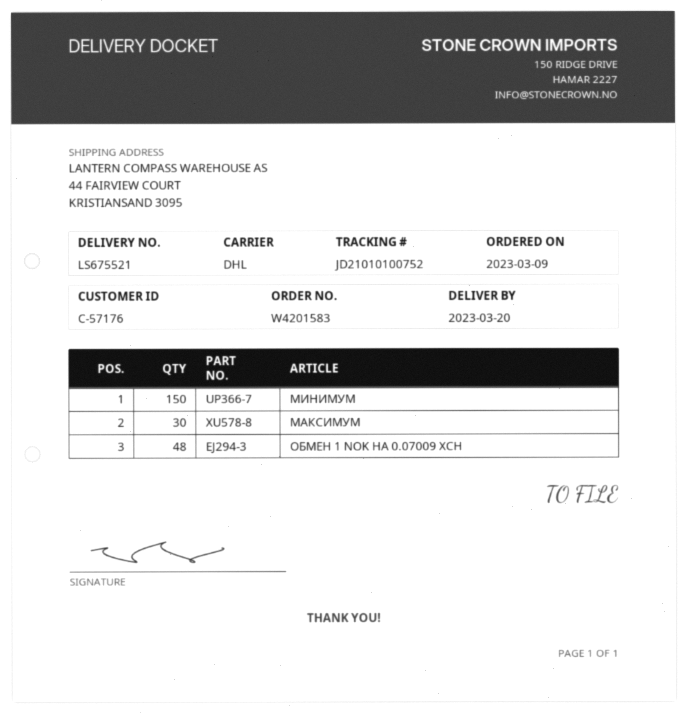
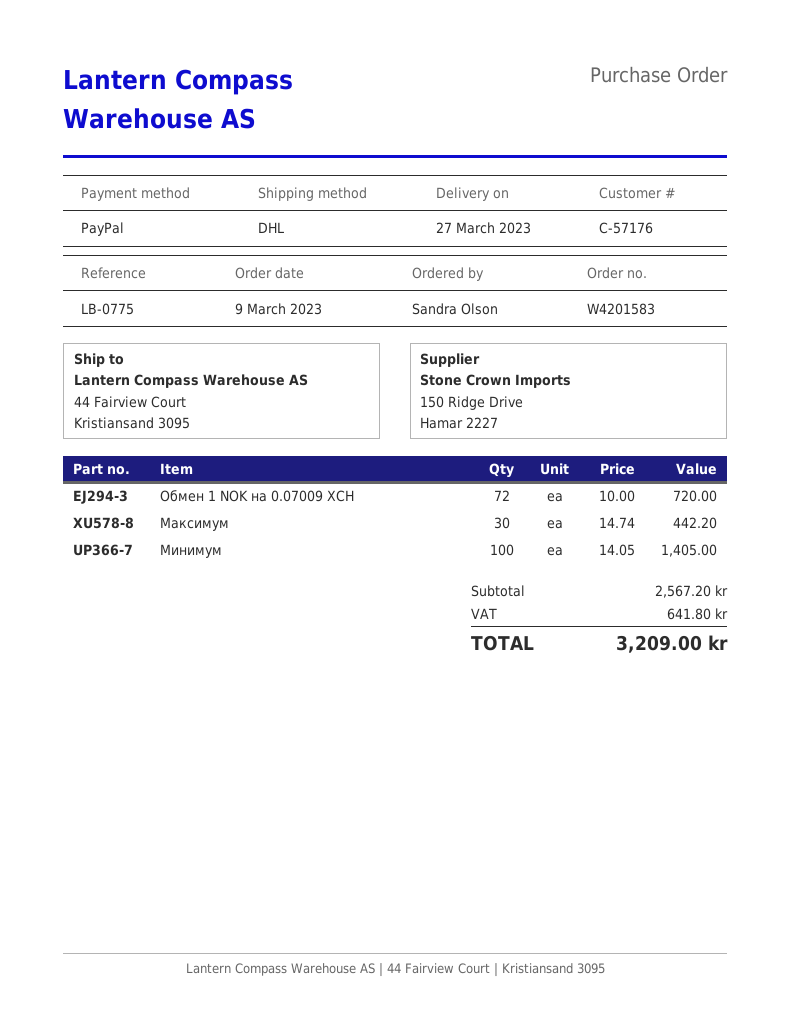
delivery date: 2023-03-20 -> 2023-03-27
МИНИМУМ: 150 -> 100
ОБМЕН 1 NOK НА 0.07009 XCH: 48 -> 72

